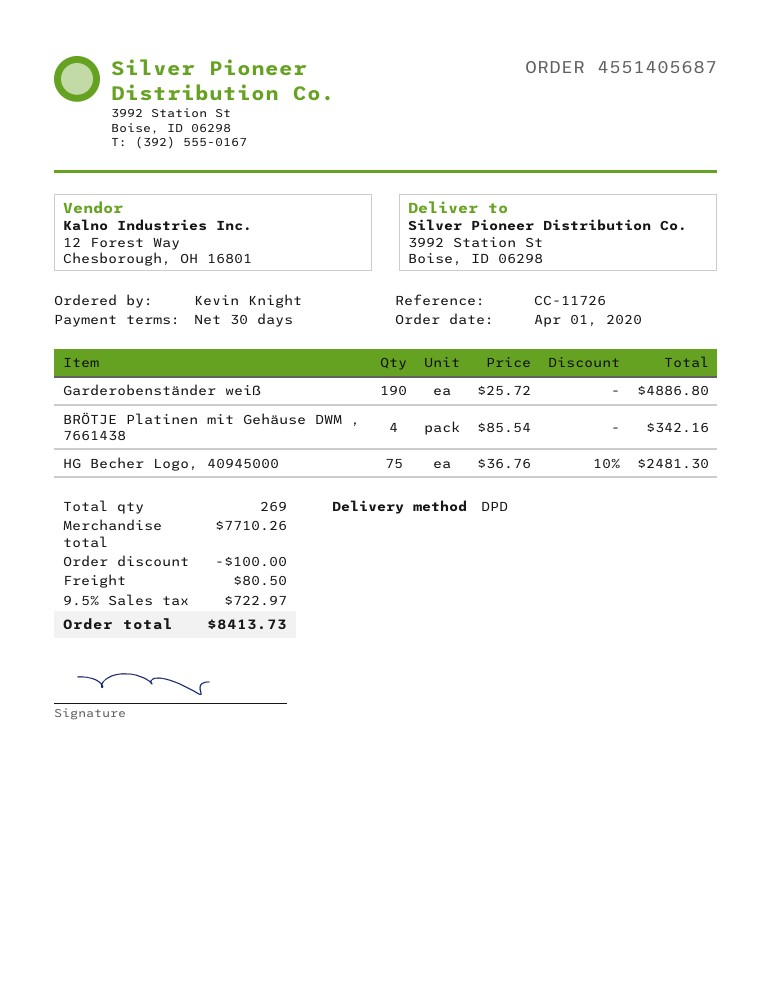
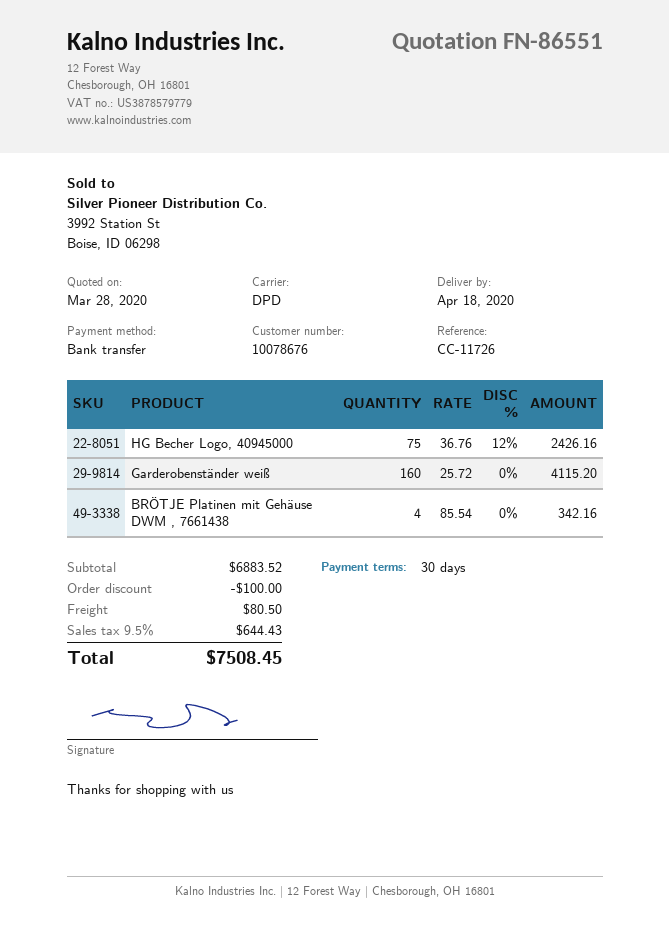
Garderobenständer weiß: 190 x 25.72 = 4886.80 -> 160 x 25.72 = 4115.20
HG Becher Logo, 40945000: 75 x 36.76 - 10% = 2481.30 -> 75 x 36.76 - 12% = 2426.16
subtotal: 7710.26 -> 6883.52
tax: 9.5% = 722.97 -> 9.5% = 644.43
total: 8413.73 -> 7508.45

